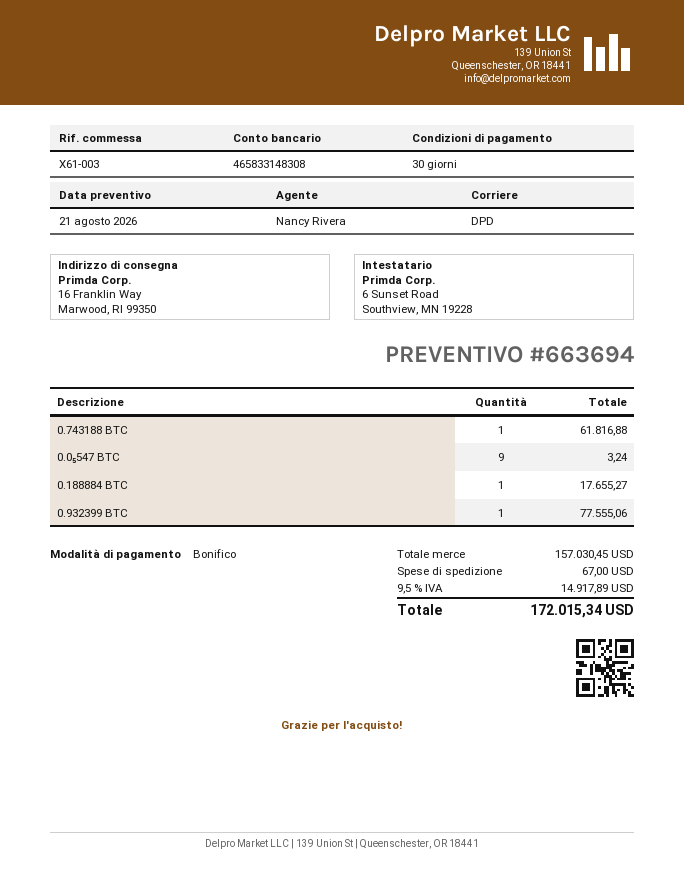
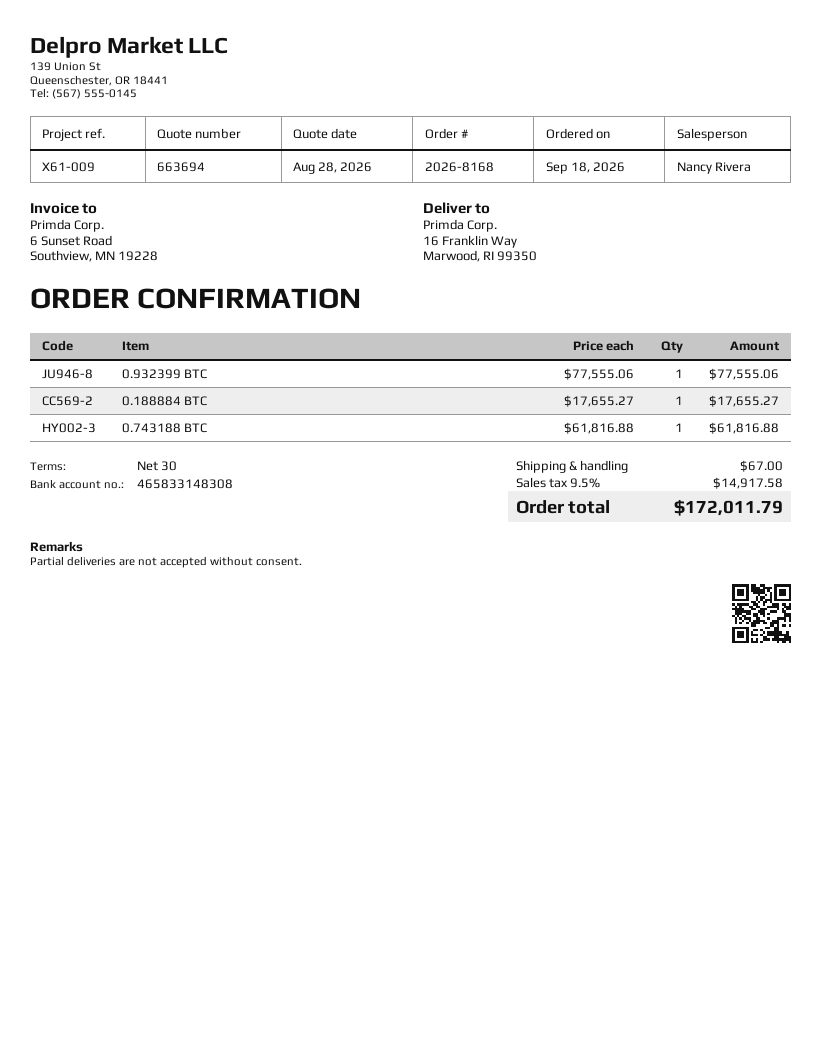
quote date: 2026-08-21 -> 2026-08-28
reference: X61-003 -> X61-009
0.0₅547 BTC: 9 for 3.24 -> none
tax: 9.5% = 14917.89 -> 9.5% = 14917.58
total: 172015.34 -> 172011.79

